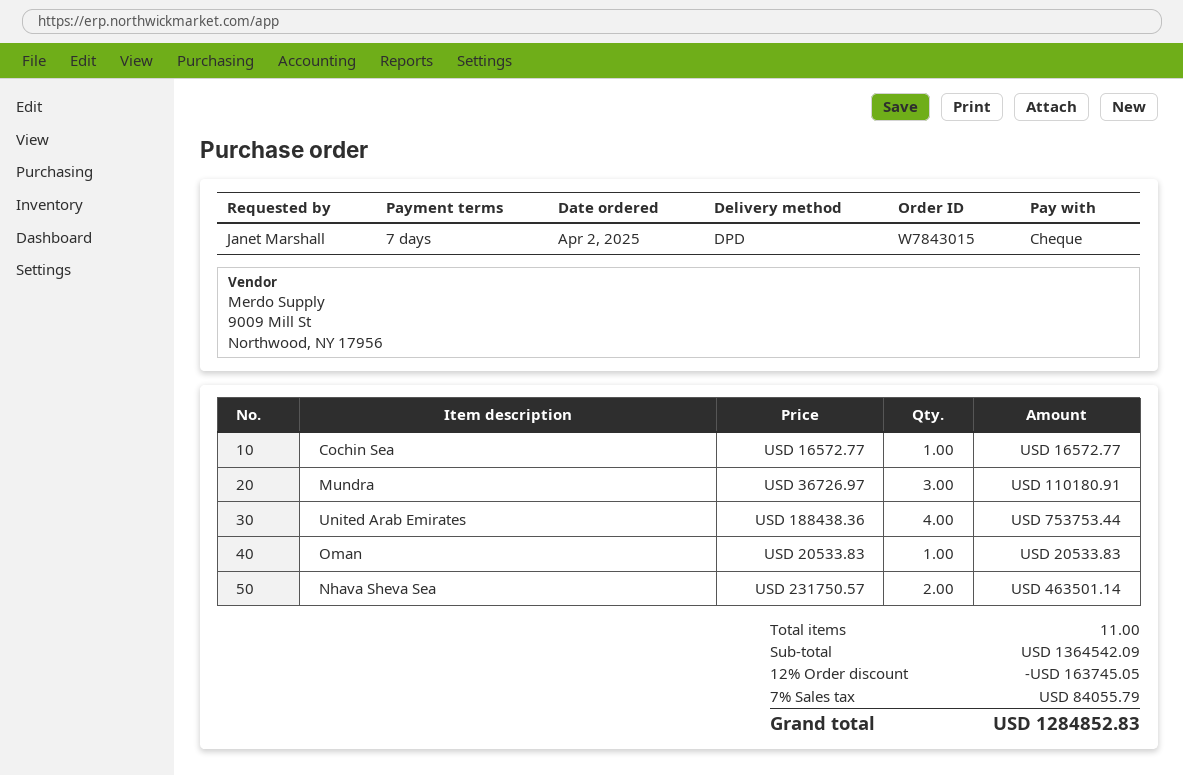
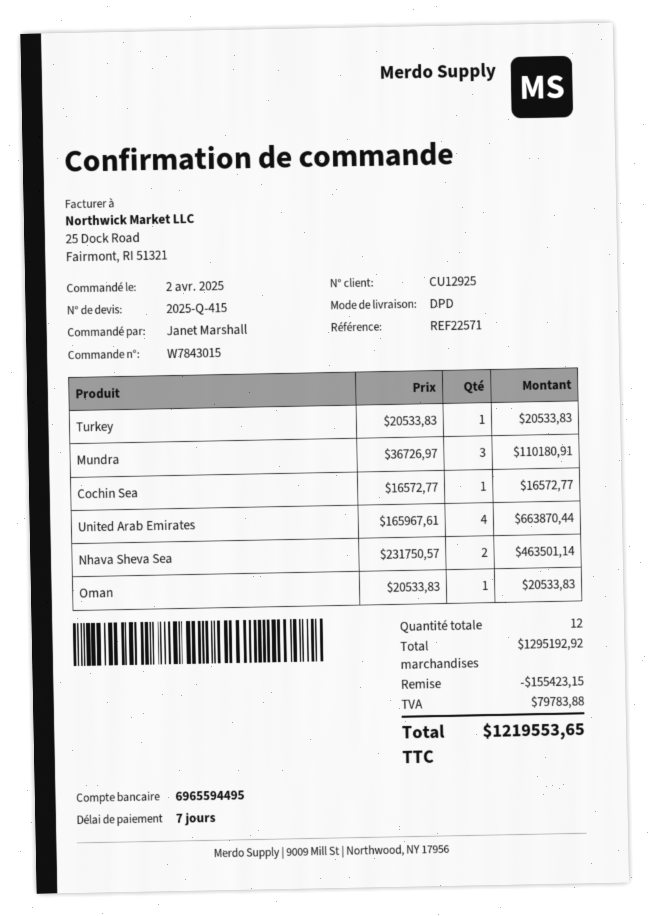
United Arab Emirates: 4 x 188438.36 = 753753.44 -> 4 x 165967.61 = 663870.44
Turkey: none -> 1 x 20533.83 = 20533.83
total quantity: 11 -> 12
subtotal: 1364542.09 -> 1295192.92
discount: 163745.05 -> 155423.15
tax: 84055.79 -> 79783.88
total: 1284852.83 -> 1219553.65

